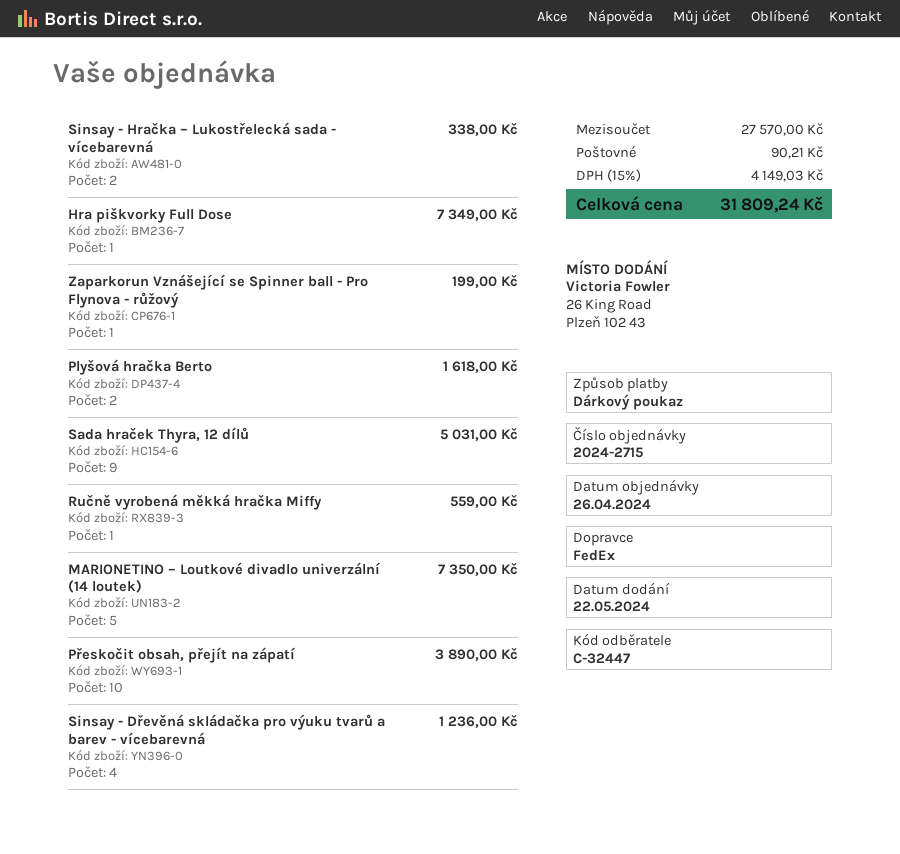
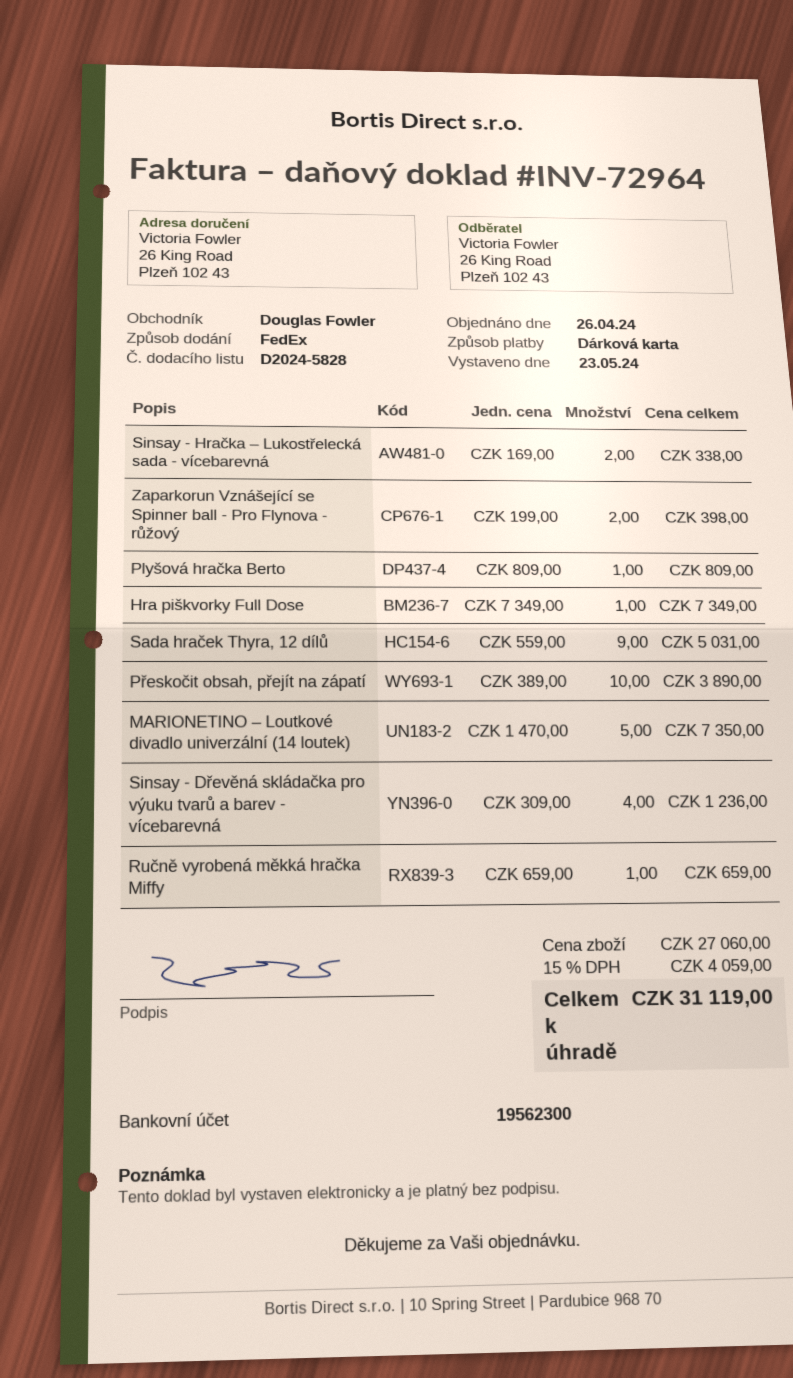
Zaparkorun Vznášející se Spinner ball - Pro Flynova - růžový: 1 for 199.00 -> 2 for 398.00
Plyšová hračka Berto: 2 for 1618.00 -> 1 for 809.00
Ručně vyrobená měkká hračka Miffy: 1 for 559.00 -> 1 for 659.00
subtotal: 27570.00 -> 27060.00
shipping: 90.21 -> none
tax: 15% = 4149.03 -> 15% = 4059.00
total: 31809.24 -> 31119.00

